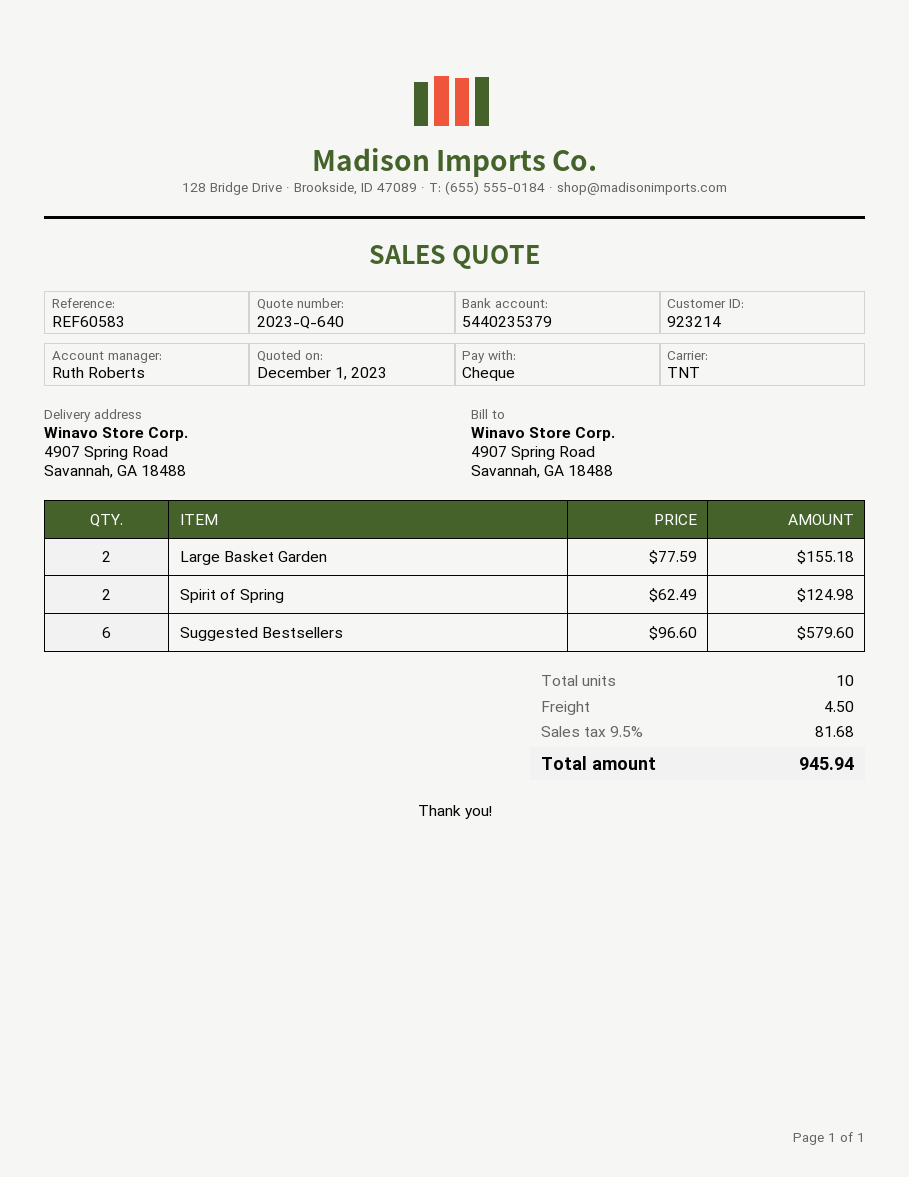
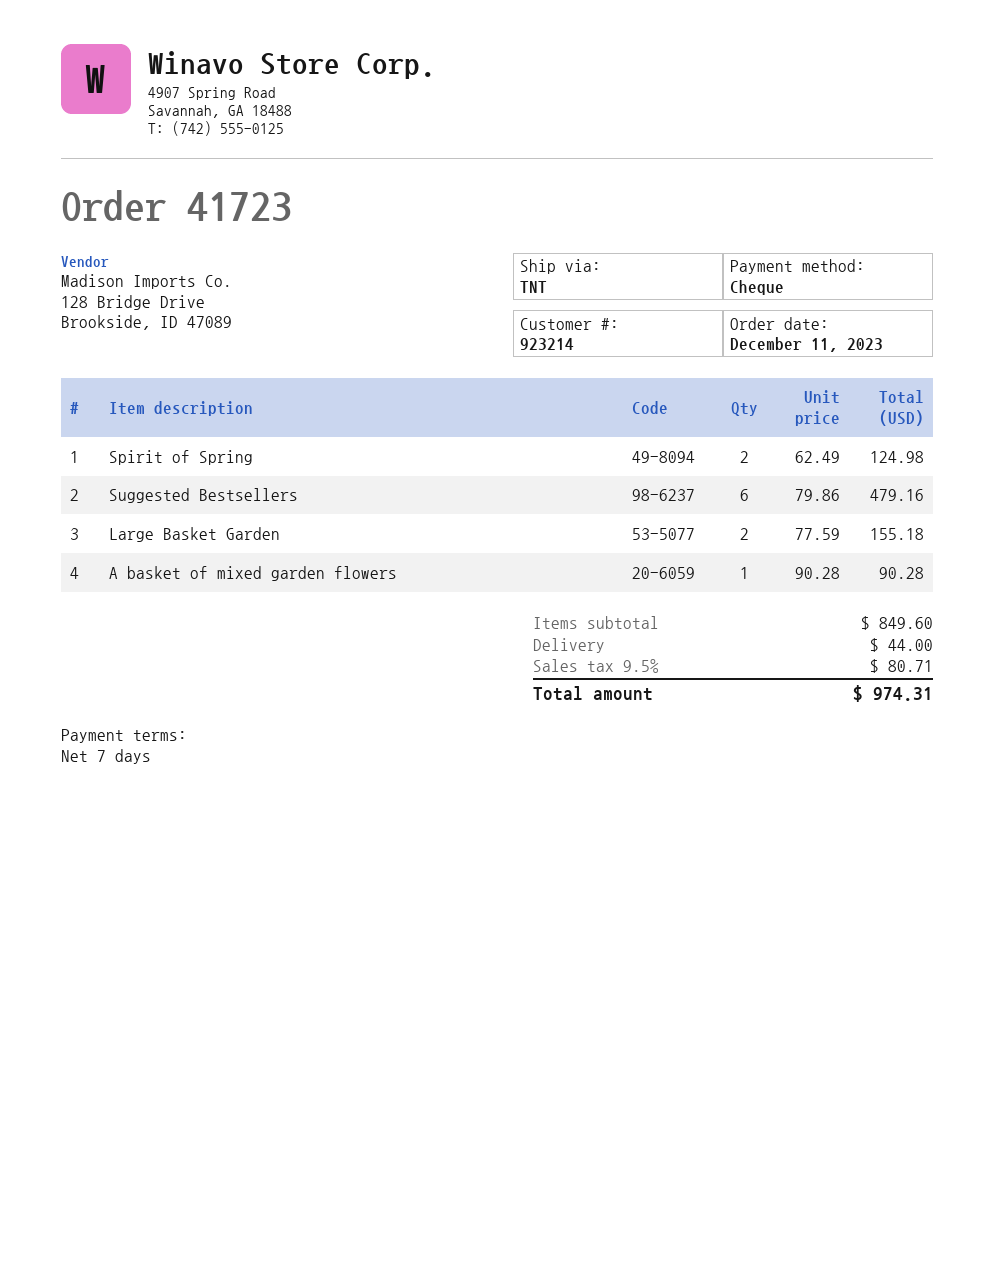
Suggested Bestsellers: 6 x 96.60 = 579.60 -> 6 x 79.86 = 479.16
A basket of mixed garden flowers: none -> 1 x 90.28 = 90.28
shipping: 4.50 -> 44.00
tax: 9.5% = 81.68 -> 9.5% = 80.71
total: 945.94 -> 974.31

